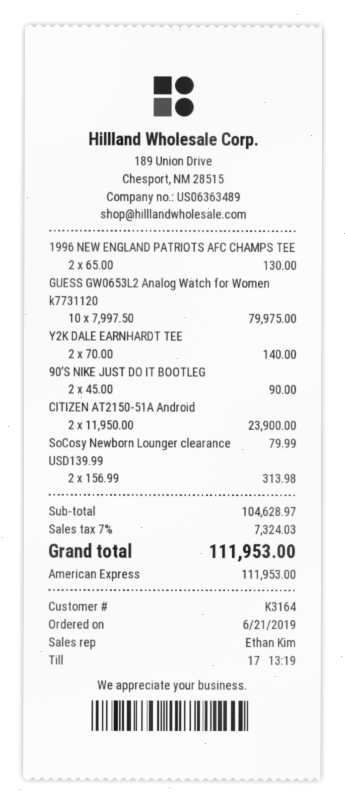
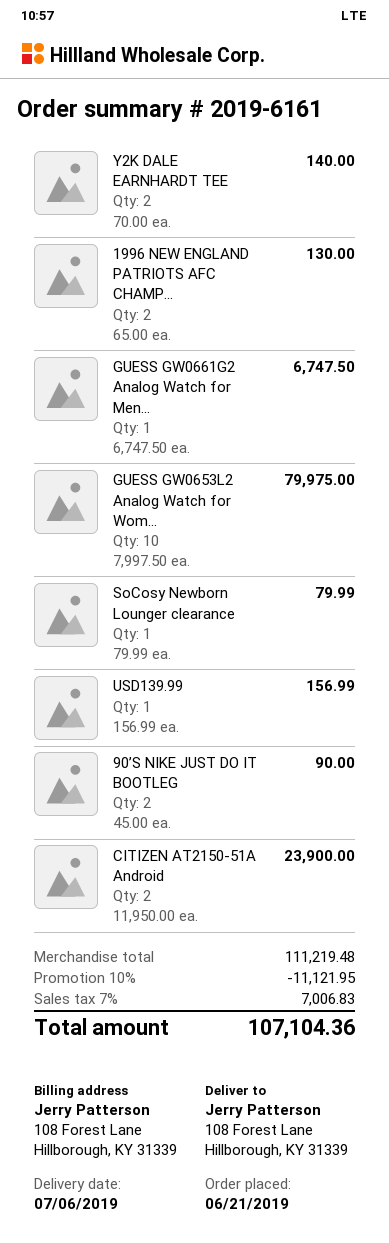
USD139.99: 2 x 156.99 = 313.98 -> 1 x 156.99 = 156.99
GUESS GW0661G2 Analog Watch for Men...: none -> 1 x 6747.50 = 6747.50
subtotal: 104628.97 -> 111219.48
discount: none -> 10% = 11121.95
tax: 7% = 7324.03 -> 7% = 7006.83
total: 111953.00 -> 107104.36

